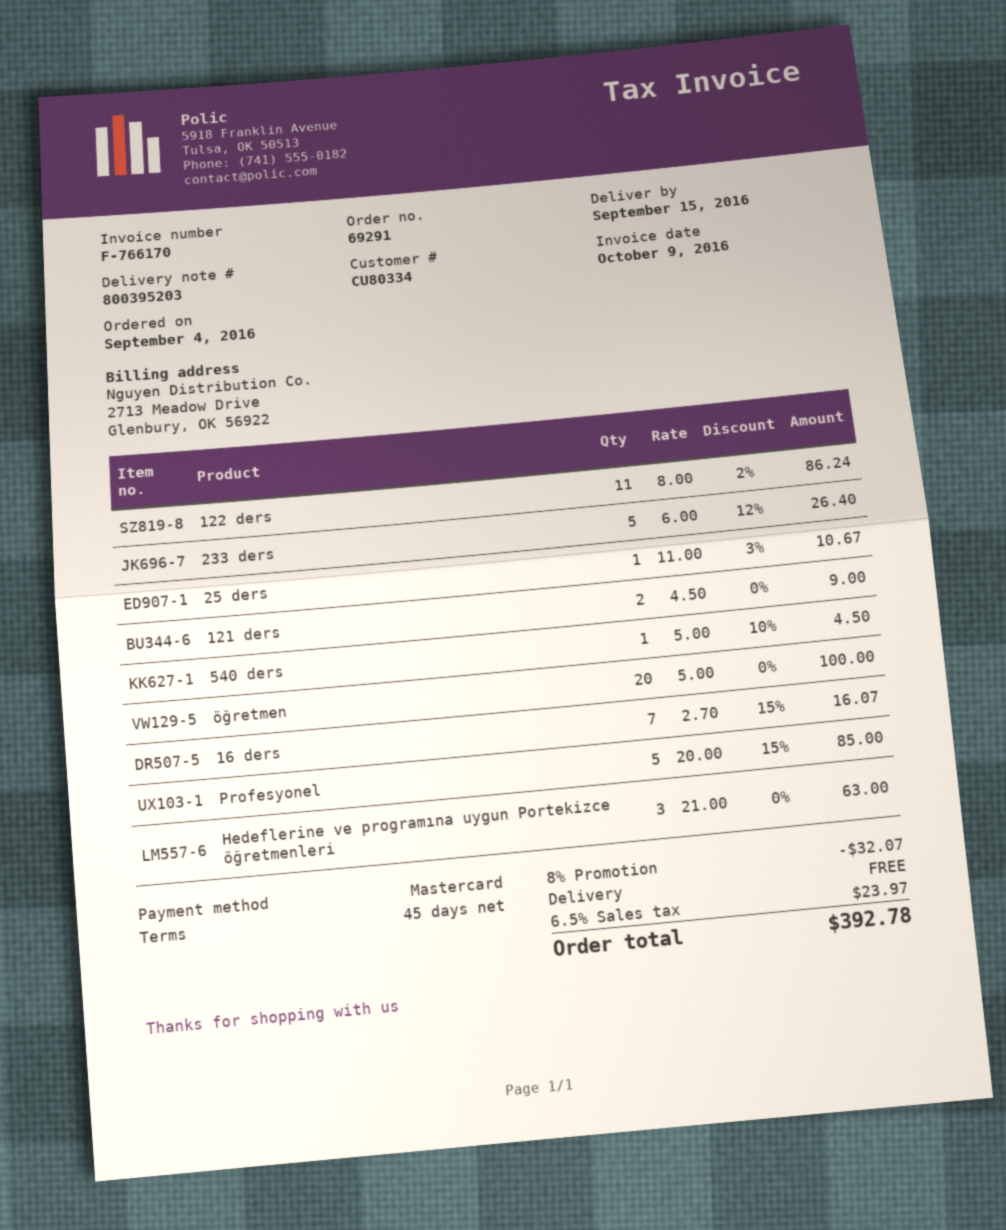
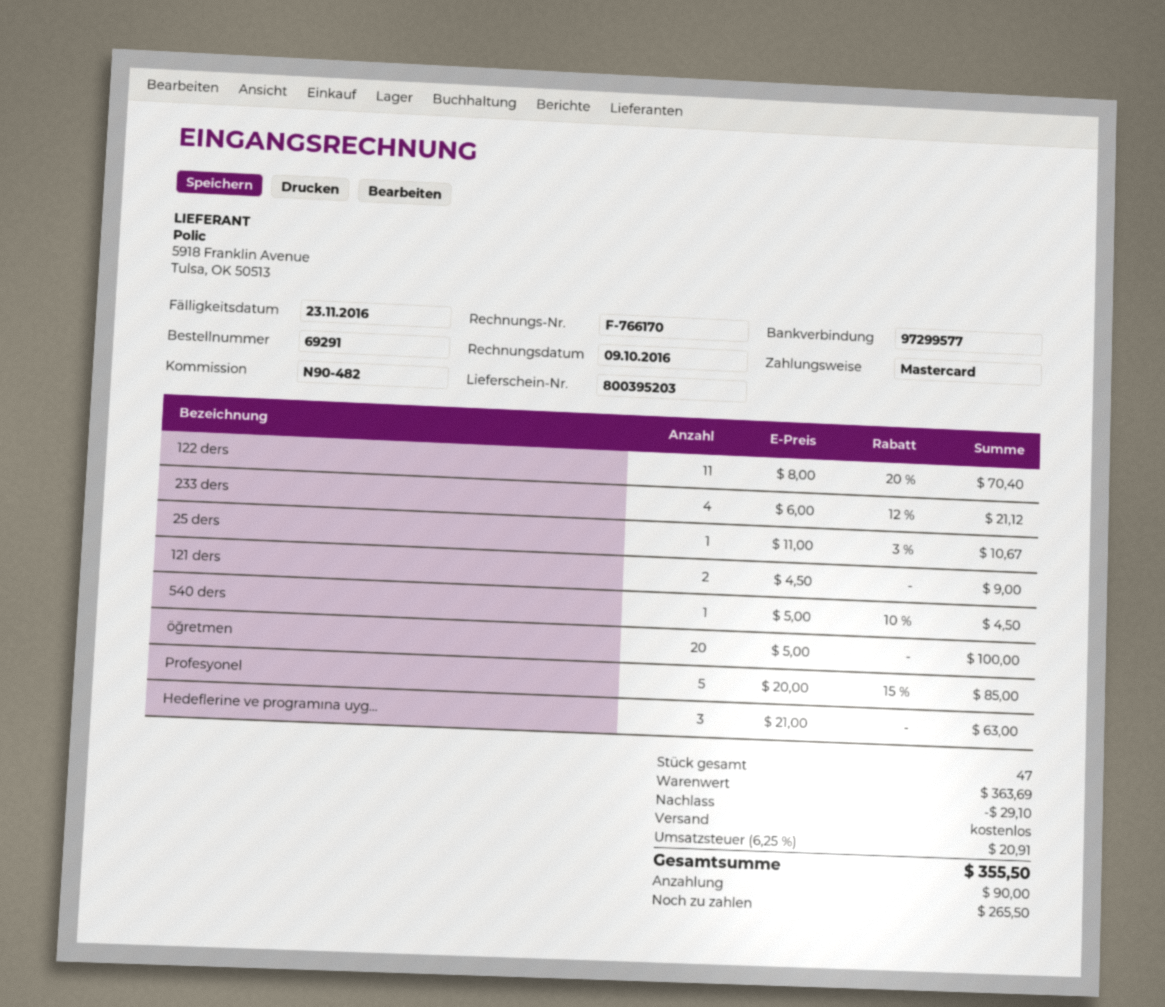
122 ders: 11 x 8.00 - 2% = 86.24 -> 11 x 8.00 - 20% = 70.40
233 ders: 5 x 6.00 - 12% = 26.40 -> 4 x 6.00 - 12% = 21.12
16 ders: 7 x 2.70 - 15% = 16.07 -> none
discount: 32.07 -> 29.10
tax: 6.5% = 23.97 -> 6.25% = 20.91
total: 392.78 -> 355.50

